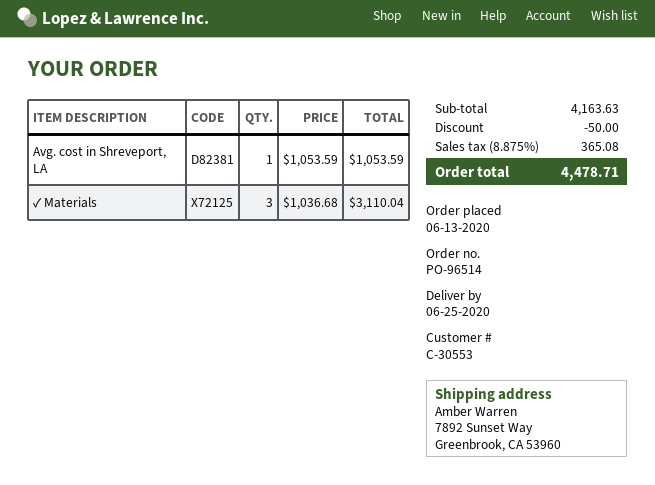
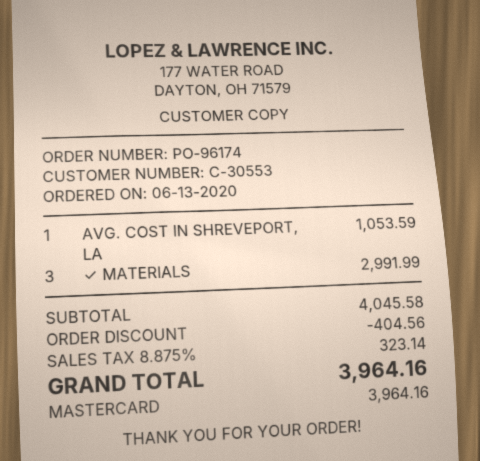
order number: PO-96514 -> PO-96174
✓ Materials: 3 for 3110.04 -> 3 for 2991.99
subtotal: 4163.63 -> 4045.58
discount: 50.00 -> 404.56
tax: 8.875% = 365.08 -> 8.875% = 323.14
total: 4478.71 -> 3964.16

